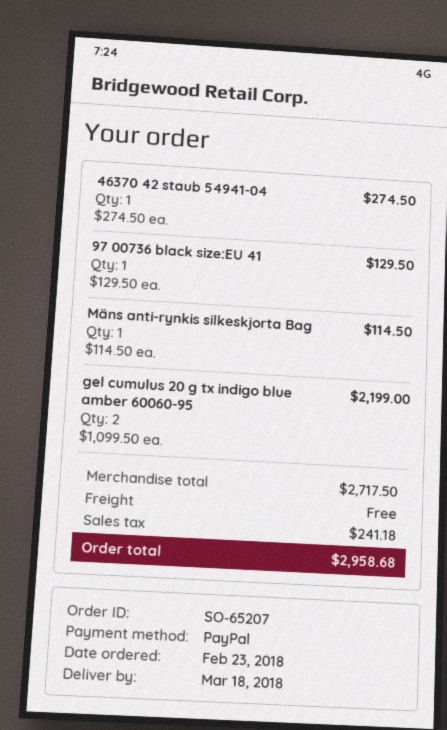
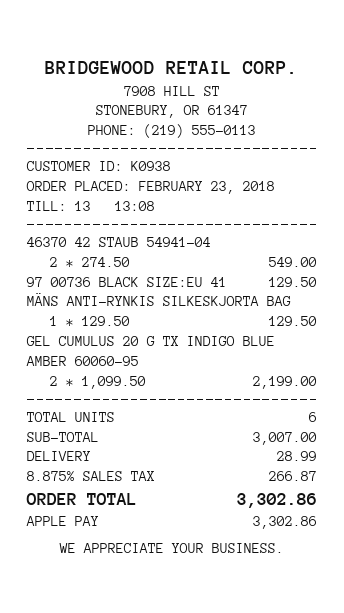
payment method: PayPal -> Apple Pay
46370 42 staub 54941-04: 1 x 274.50 = 274.50 -> 2 x 274.50 = 549.00
Mäns anti-rynkis silkeskjorta Bag: 1 x 114.50 = 114.50 -> 1 x 129.50 = 129.50
subtotal: 2717.50 -> 3007.00
shipping: 0.00 -> 28.99
tax: 241.18 -> 266.87
total: 2958.68 -> 3302.86

